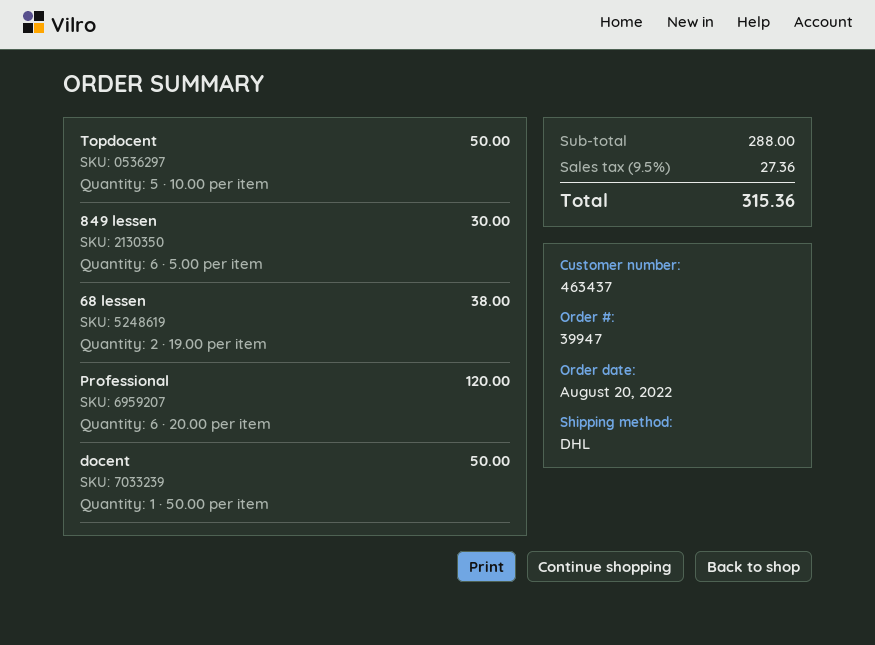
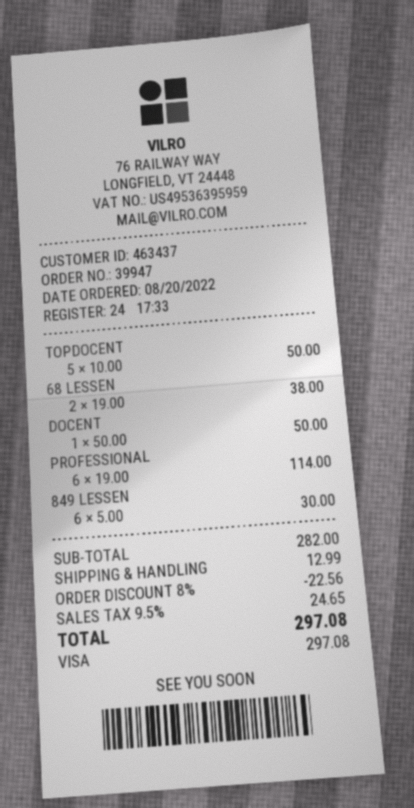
Professional: 6 x 20.00 = 120.00 -> 6 x 19.00 = 114.00
subtotal: 288.00 -> 282.00
discount: none -> 8% = 22.56
shipping: none -> 12.99
tax: 9.5% = 27.36 -> 9.5% = 24.65
total: 315.36 -> 297.08

